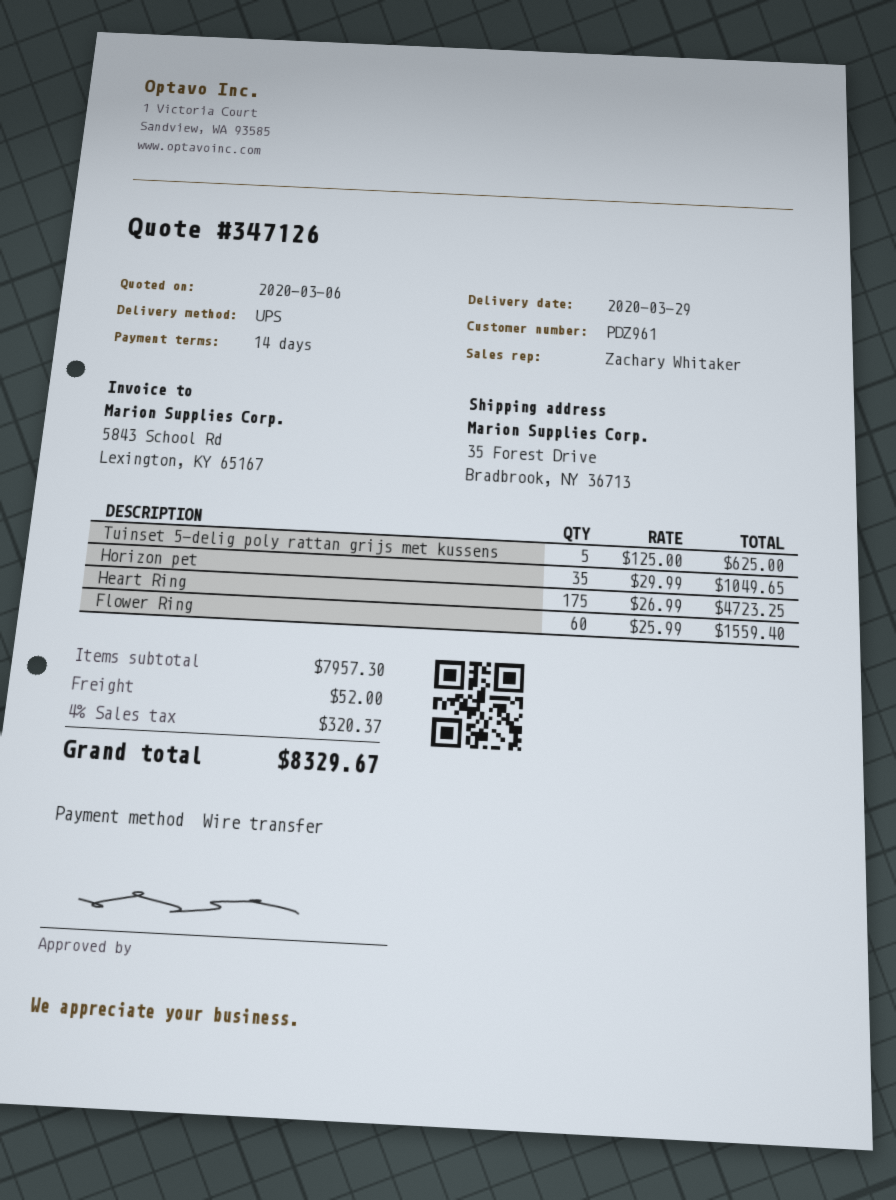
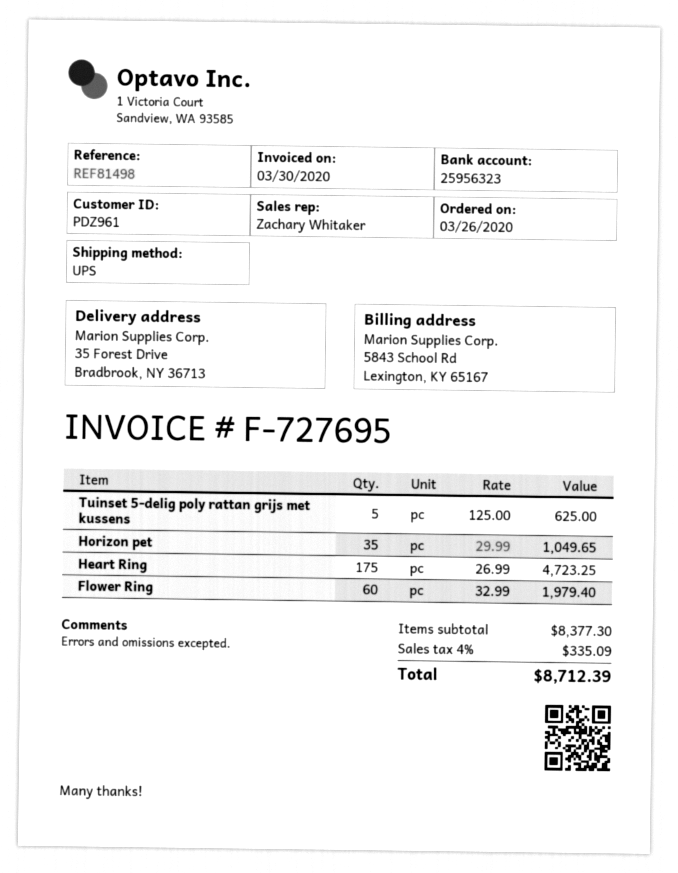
Flower Ring: 60 x 25.99 = 1559.40 -> 60 x 32.99 = 1979.40
subtotal: 7957.30 -> 8377.30
shipping: 52.00 -> none
tax: 4% = 320.37 -> 4% = 335.09
total: 8329.67 -> 8712.39

